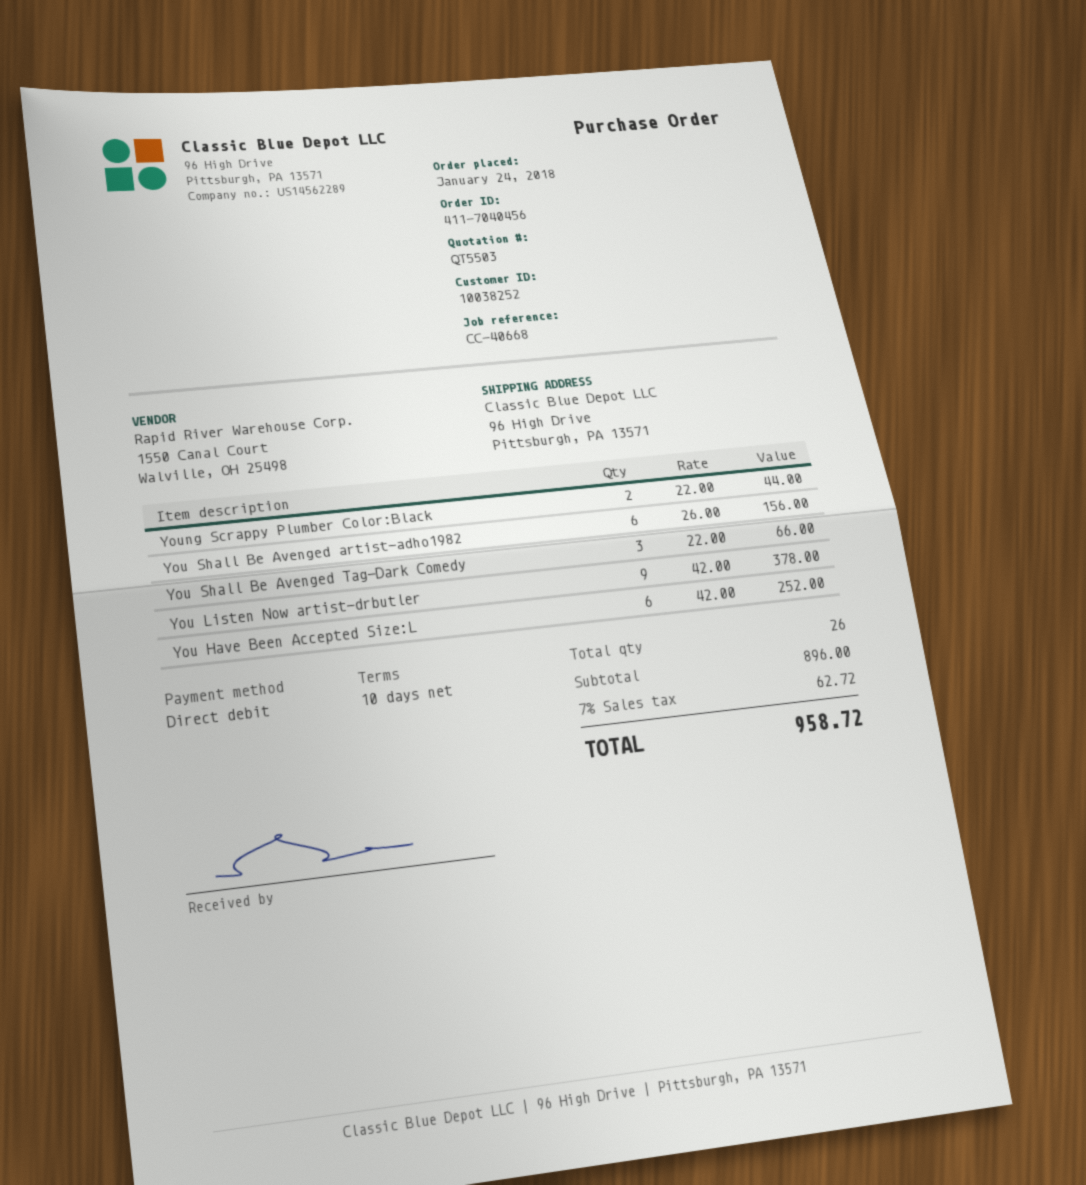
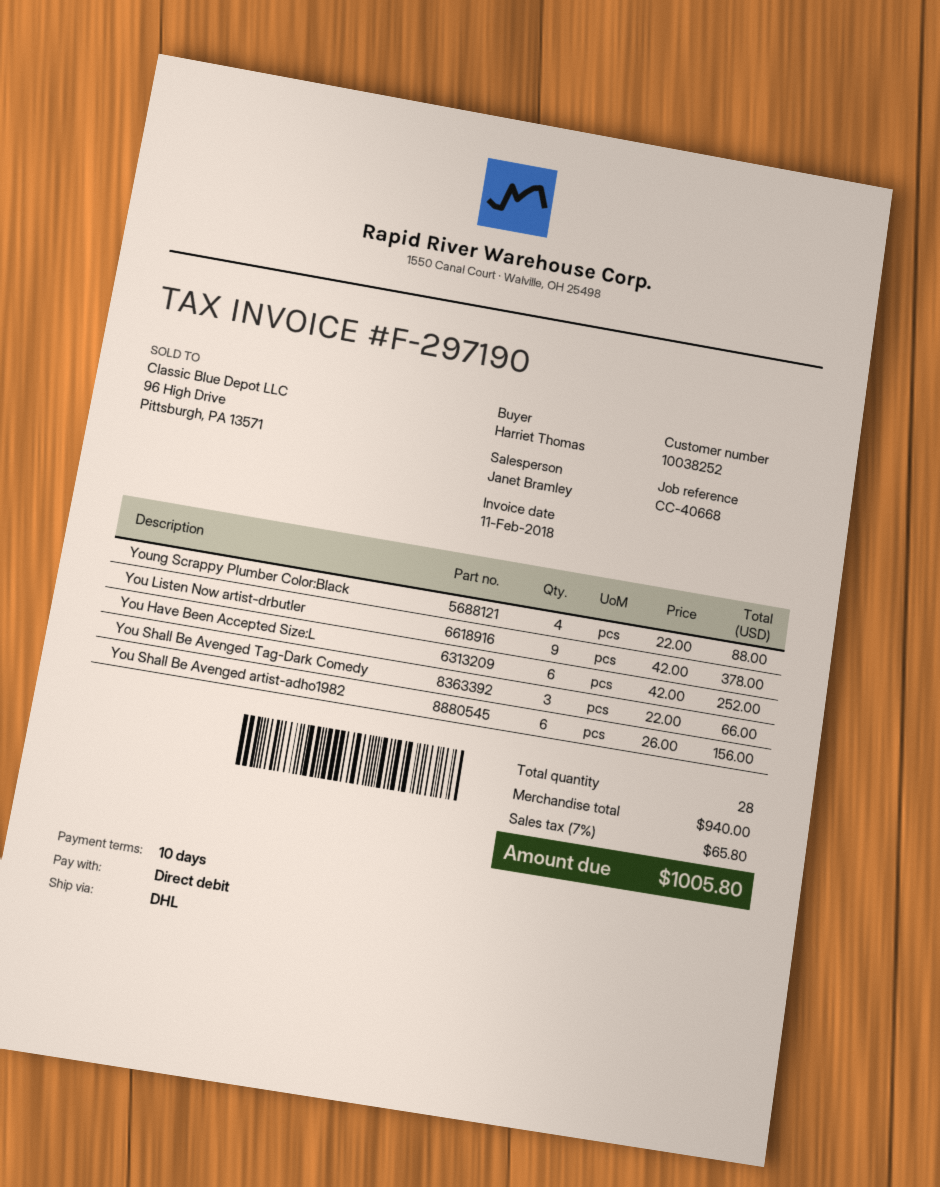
Young Scrappy Plumber Color:Black: 2 x 22.00 = 44.00 -> 4 x 22.00 = 88.00
total quantity: 26 -> 28
subtotal: 896.00 -> 940.00
tax: 7% = 62.72 -> 7% = 65.80
total: 958.72 -> 1005.80

